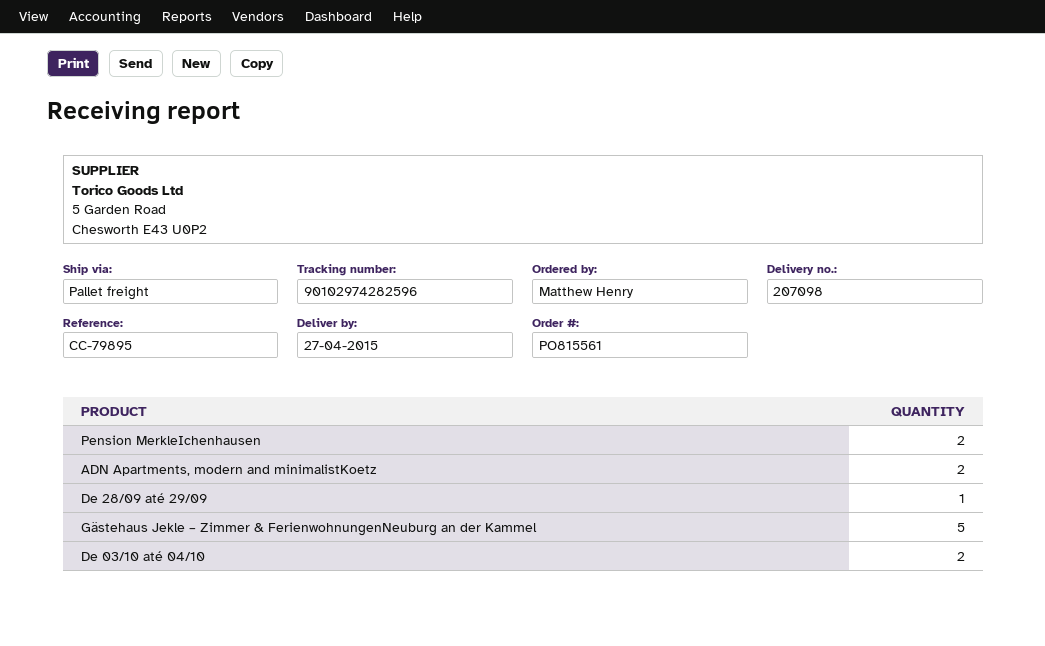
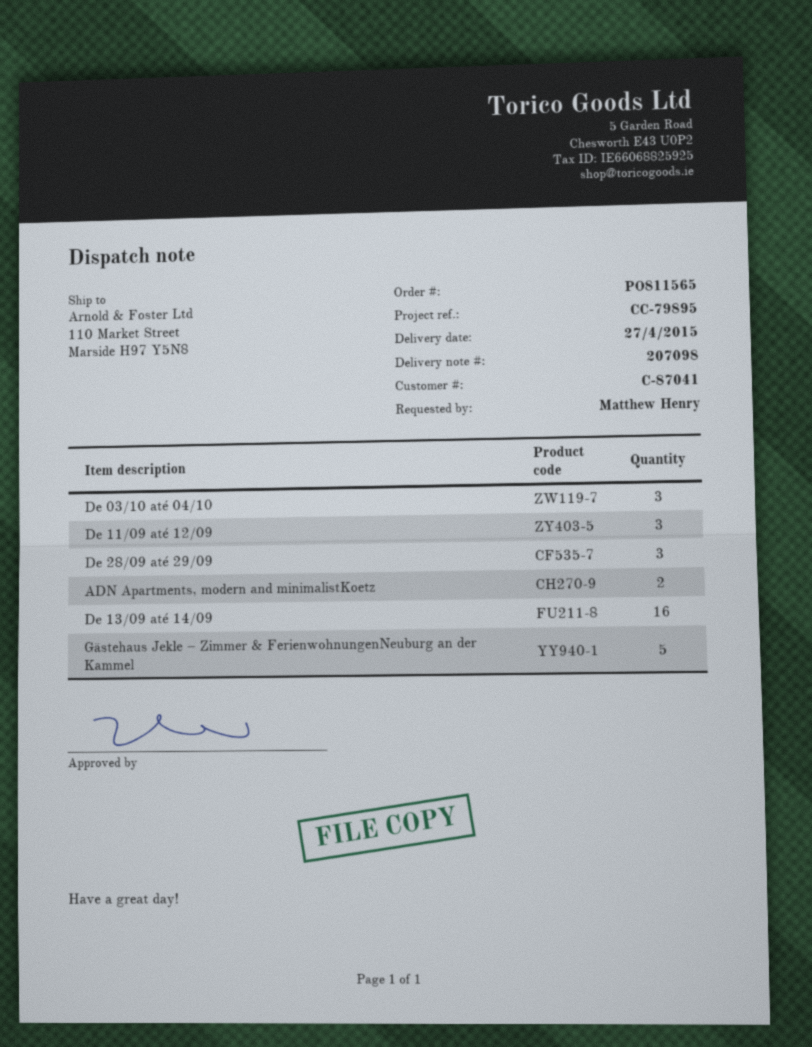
order number: PO815561 -> PO811565
Pension MerkleIchenhausen: 2 -> none
De 28/09 até 29/09: 1 -> 3
De 03/10 até 04/10: 2 -> 3
De 11/09 até 12/09: none -> 3
De 13/09 até 14/09: none -> 16

